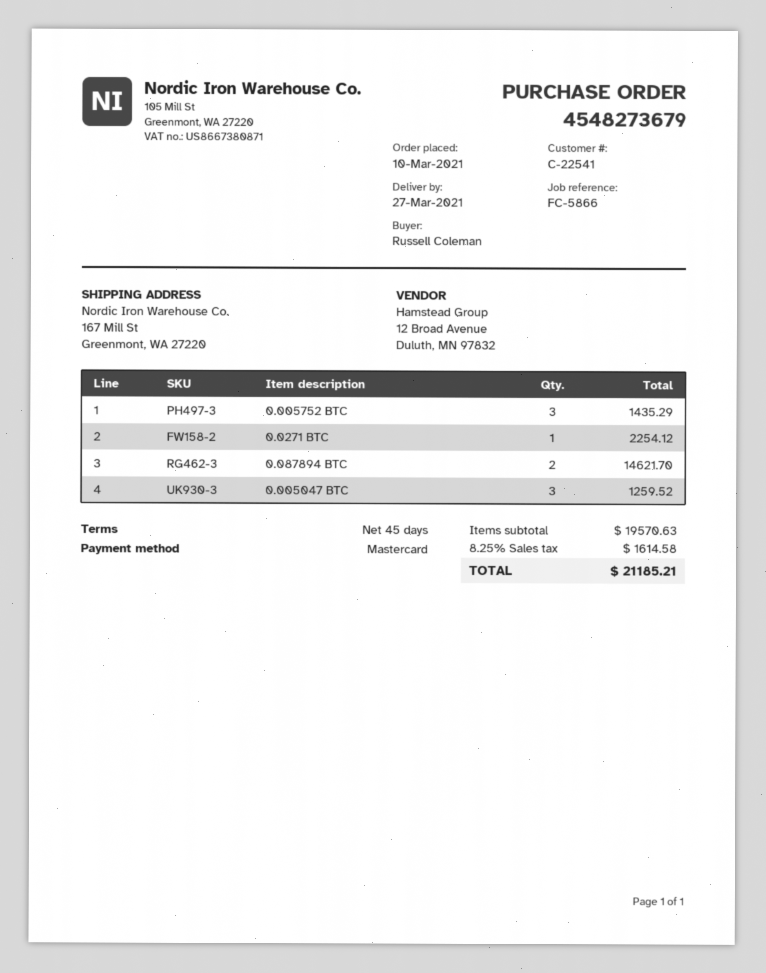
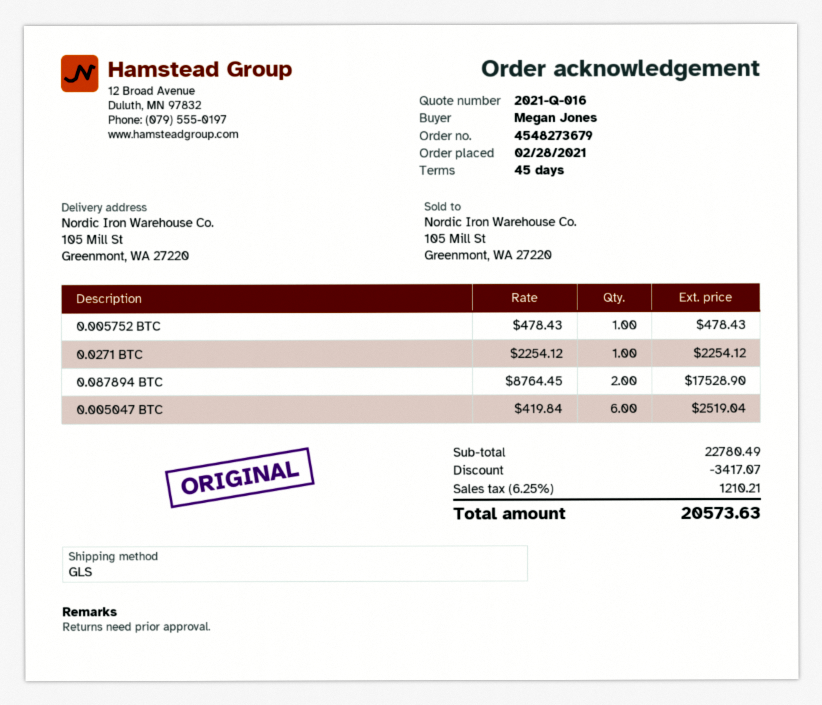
order date: 2021-03-10 -> 2021-02-28
ordered by: Russell Coleman -> Megan Jones
ship to: 167 Mill St, Greenmont, WA 27220 -> 105 Mill St, Greenmont, WA 27220
0.005752 BTC: 3 for 1435.29 -> 1 for 478.43
0.087894 BTC: 2 for 14621.70 -> 2 for 17528.90
0.005047 BTC: 3 for 1259.52 -> 6 for 2519.04
subtotal: 19570.63 -> 22780.49
discount: none -> 3417.07
tax: 8.25% = 1614.58 -> 6.25% = 1210.21
total: 21185.21 -> 20573.63

